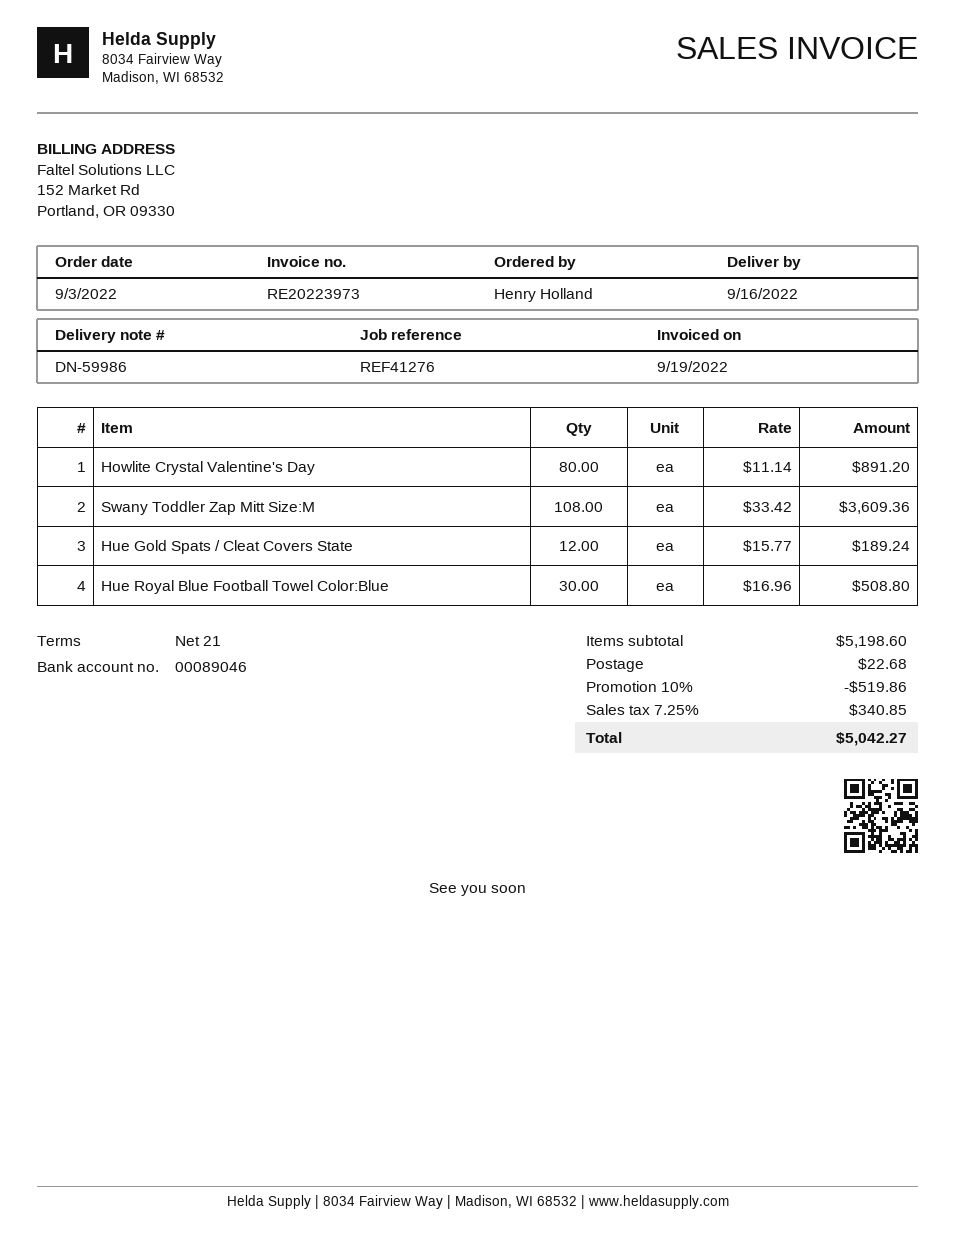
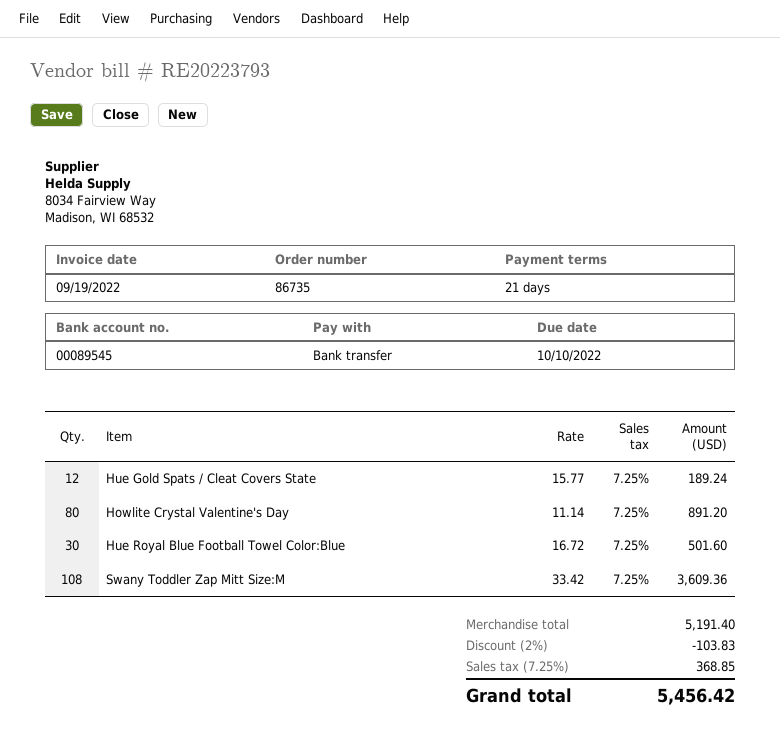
invoice number: RE20223973 -> RE20223793
bank account: 00089046 -> 00089545
Hue Royal Blue Football Towel Color:Blue: 30 x 16.96 = 508.80 -> 30 x 16.72 = 501.60
subtotal: 5198.60 -> 5191.40
discount: 10% = 519.86 -> 2% = 103.83
shipping: 22.68 -> none
tax: 7.25% = 340.85 -> 7.25% = 368.85
total: 5042.27 -> 5456.42

